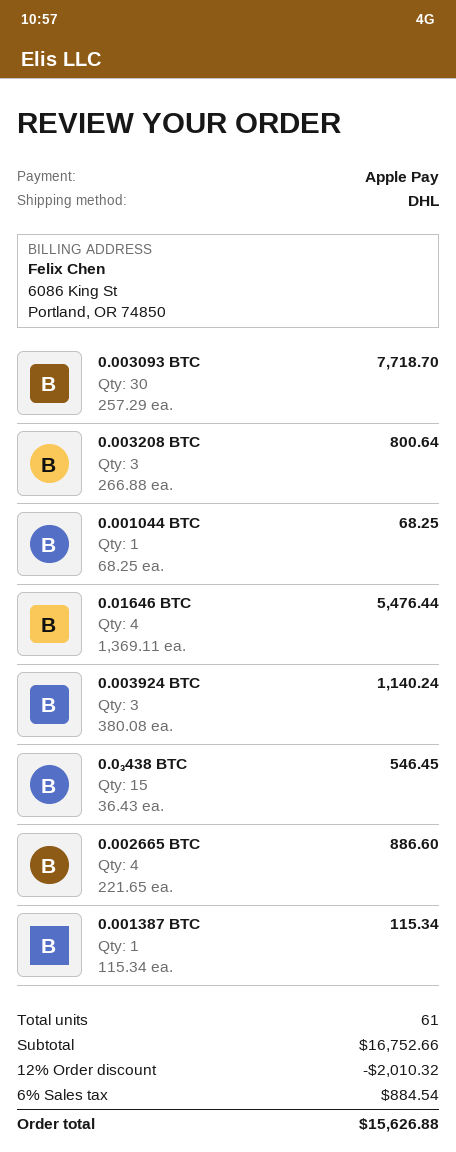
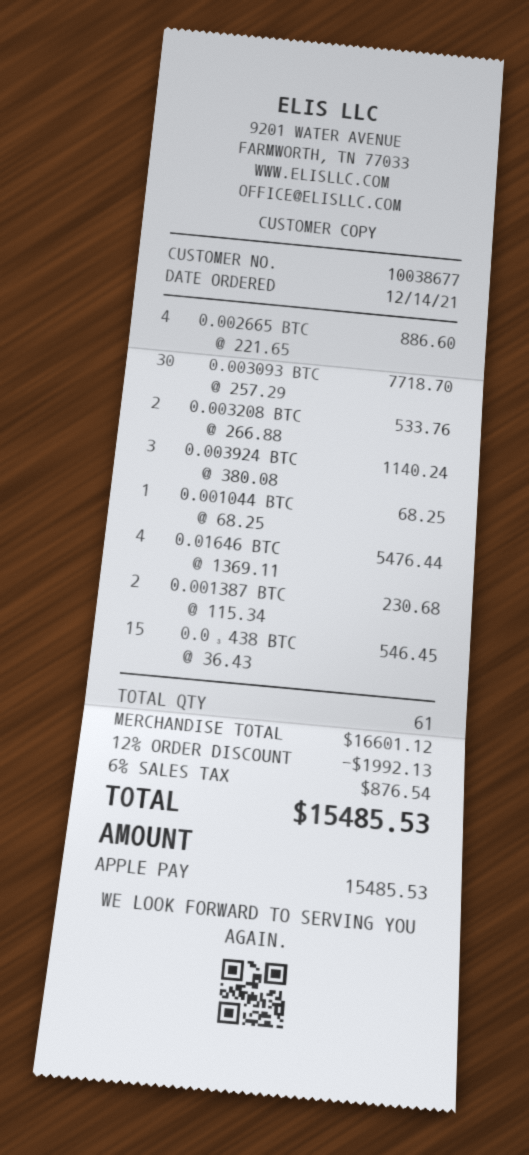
0.003208 BTC: 3 x 266.88 = 800.64 -> 2 x 266.88 = 533.76
0.001387 BTC: 1 x 115.34 = 115.34 -> 2 x 115.34 = 230.68
subtotal: 16752.66 -> 16601.12
discount: 12% = 2010.32 -> 12% = 1992.13
tax: 6% = 884.54 -> 6% = 876.54
total: 15626.88 -> 15485.53

